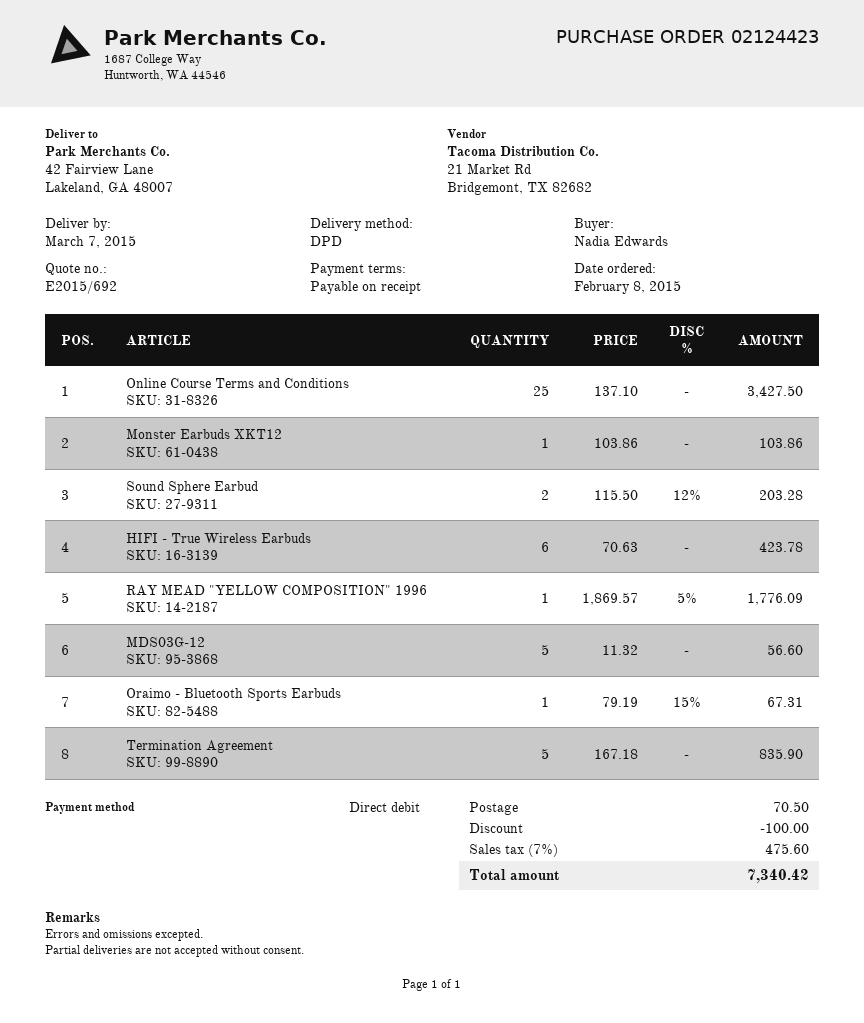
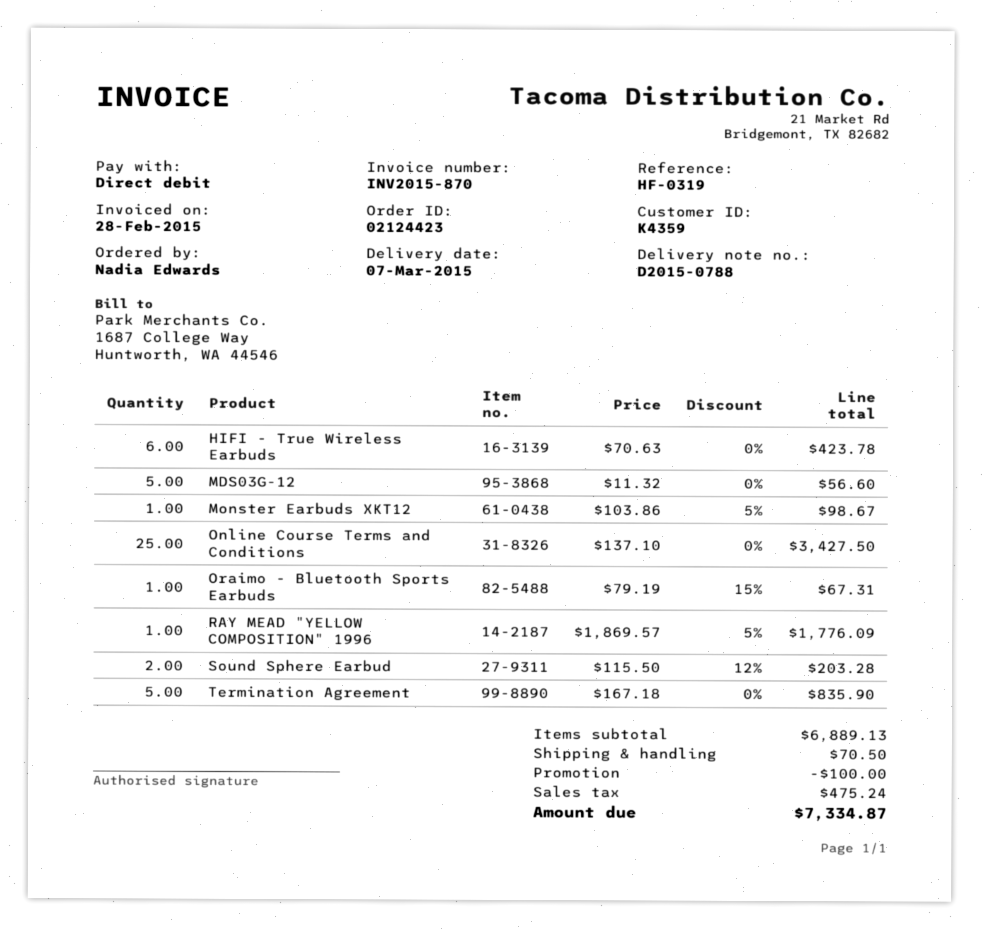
Monster Earbuds XKT12: 1 x 103.86 = 103.86 -> 1 x 103.86 - 5% = 98.67
tax: 475.60 -> 475.24
total: 7340.42 -> 7334.87

